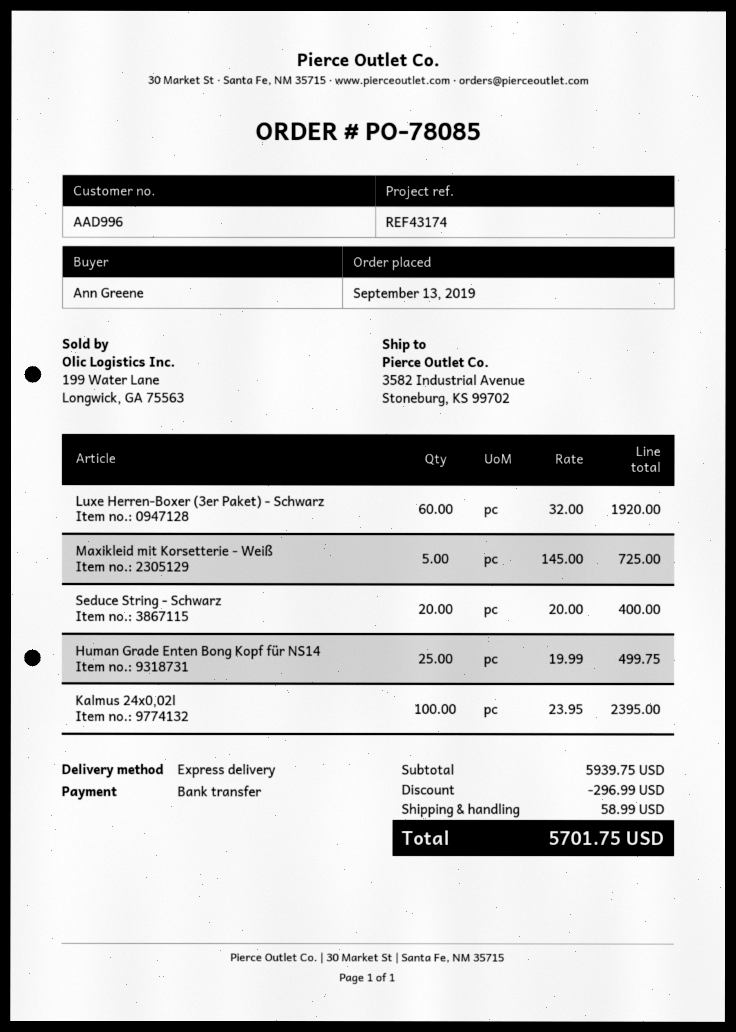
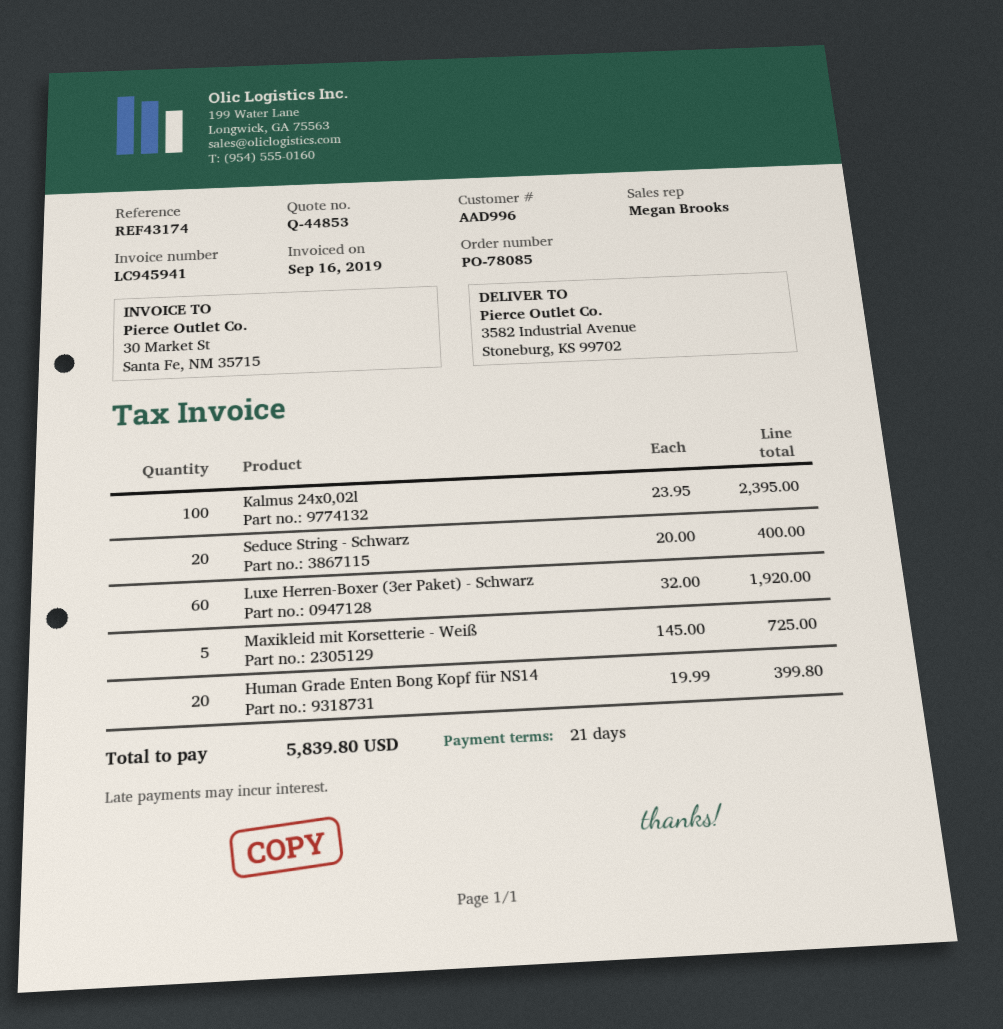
Human Grade Enten Bong Kopf für NS14: 25 x 19.99 = 499.75 -> 20 x 19.99 = 399.80
discount: 296.99 -> none
shipping: 58.99 -> none
total: 5701.75 -> 5839.80

